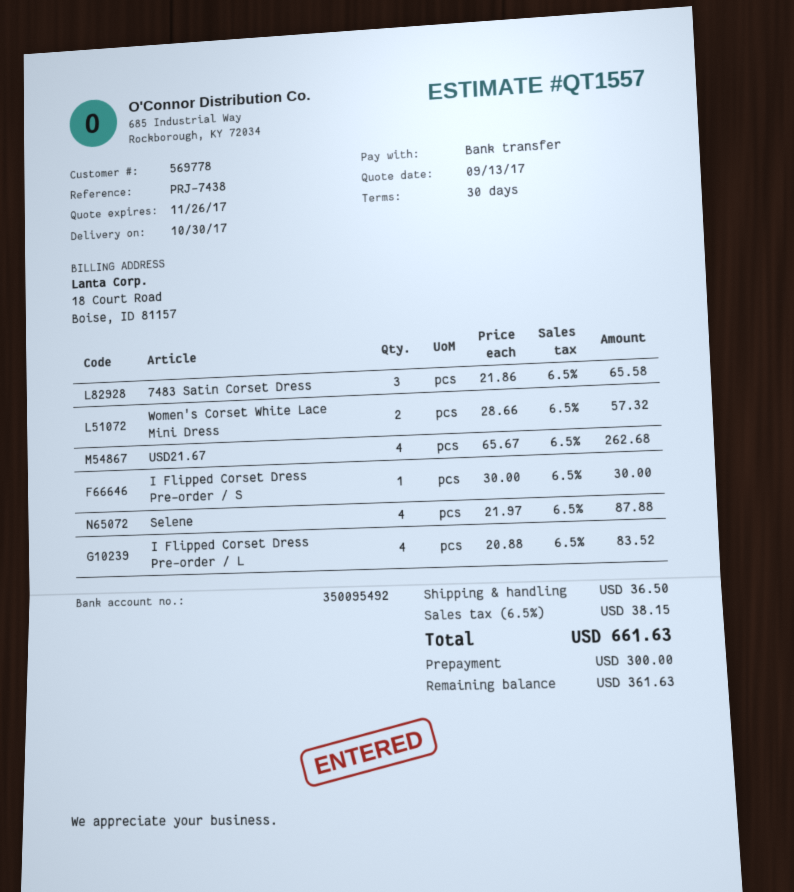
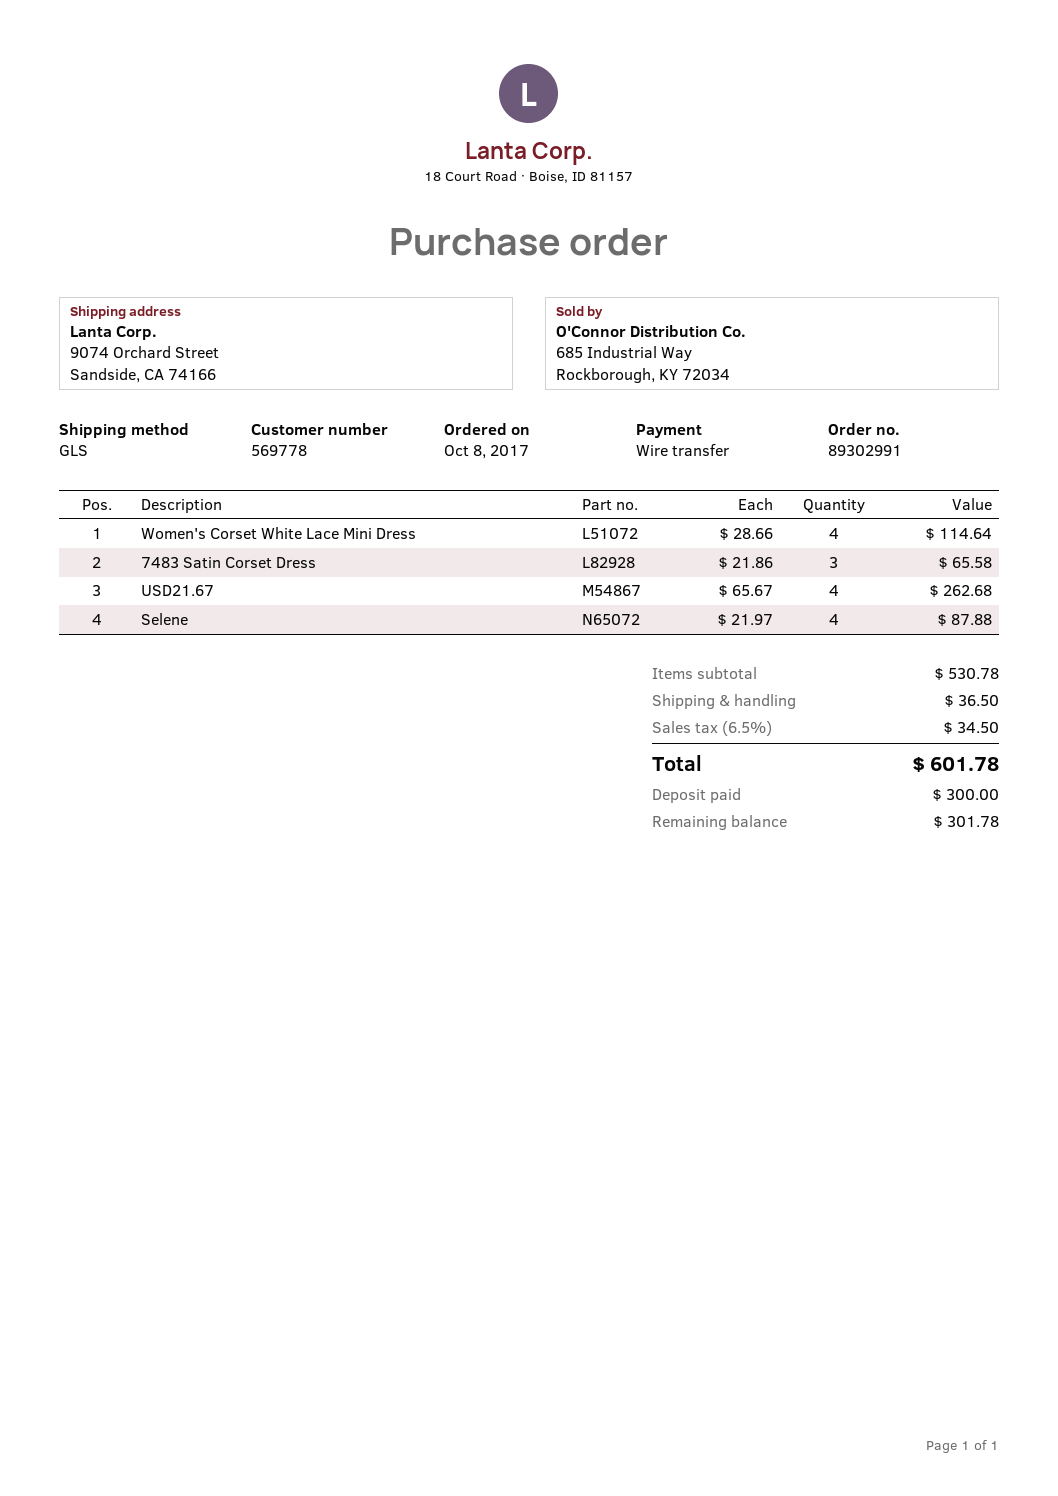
Women's Corset White Lace Mini Dress: 2 x 28.66 = 57.32 -> 4 x 28.66 = 114.64
I Flipped Corset Dress Pre-order / S: 1 x 30.00 = 30.00 -> none
I Flipped Corset Dress Pre-order / L: 4 x 20.88 = 83.52 -> none
tax: 6.5% = 38.15 -> 6.5% = 34.50
total: 661.63 -> 601.78
balance: 361.63 -> 301.78

